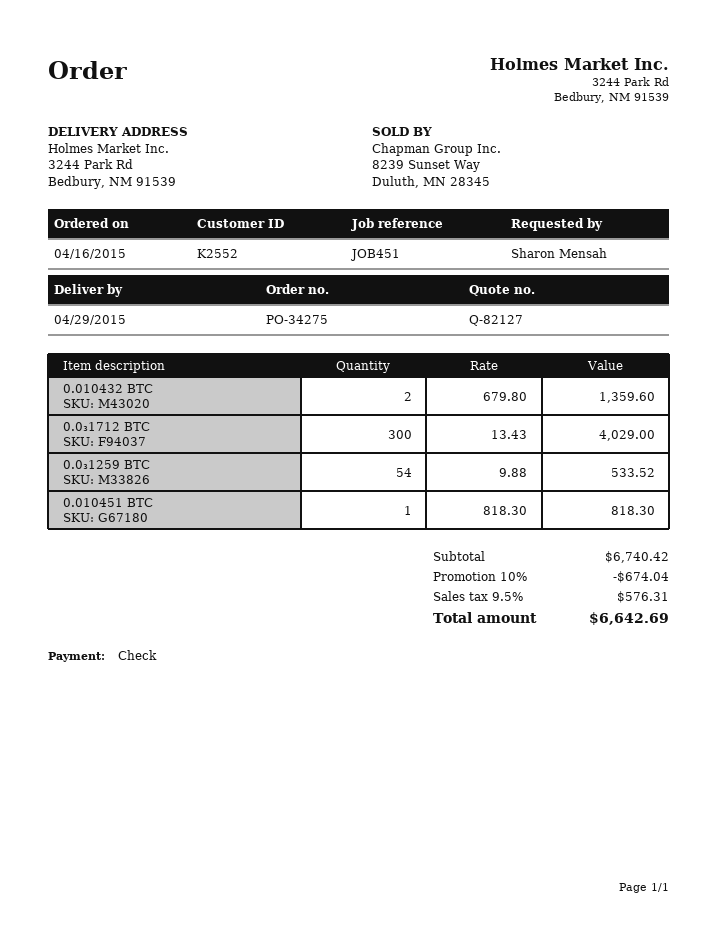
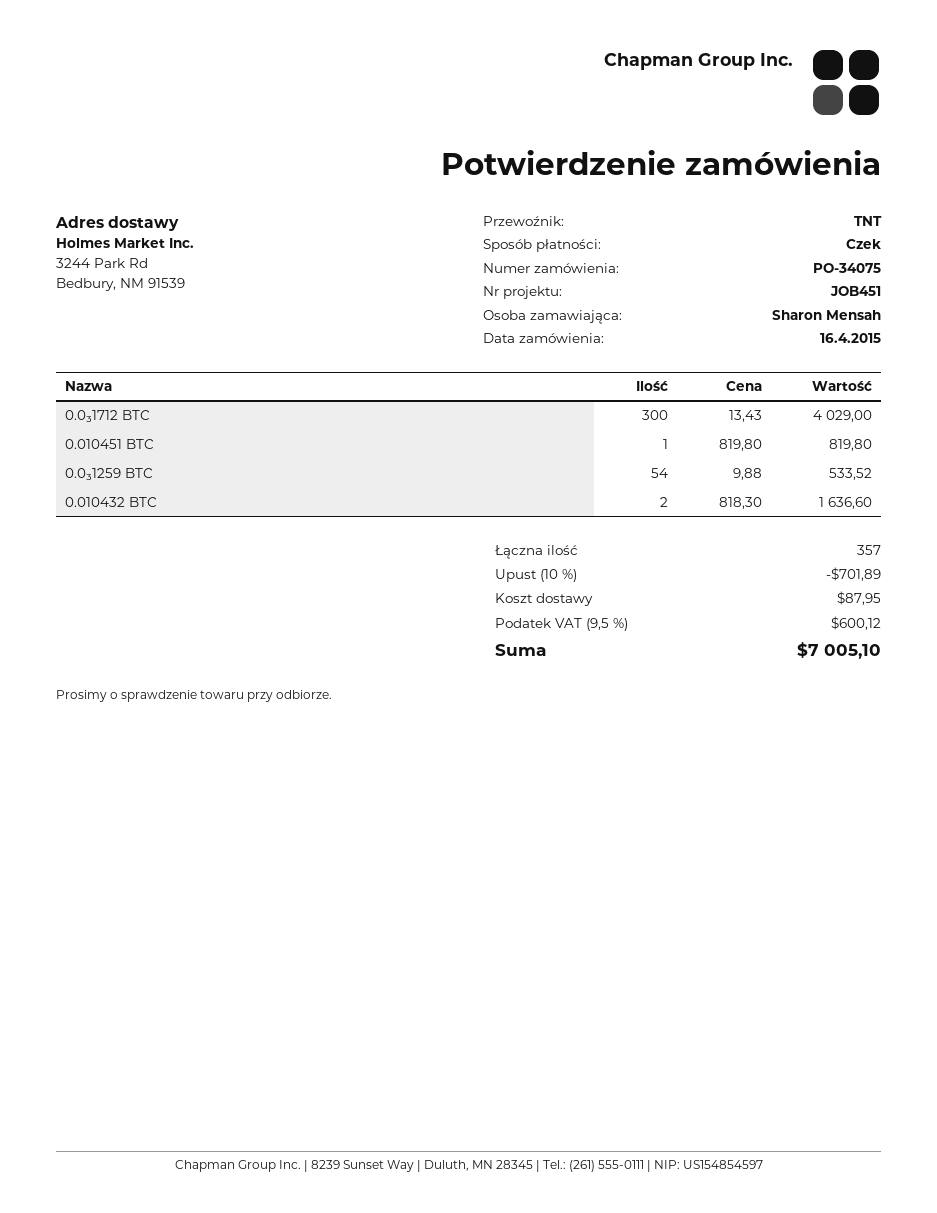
order number: PO-34275 -> PO-34075
0.010432 BTC: 2 x 679.80 = 1359.60 -> 2 x 818.30 = 1636.60
0.010451 BTC: 1 x 818.30 = 818.30 -> 1 x 819.80 = 819.80
discount: 10% = 674.04 -> 10% = 701.89
shipping: none -> 87.95
tax: 9.5% = 576.31 -> 9.5% = 600.12
total: 6642.69 -> 7005.10

